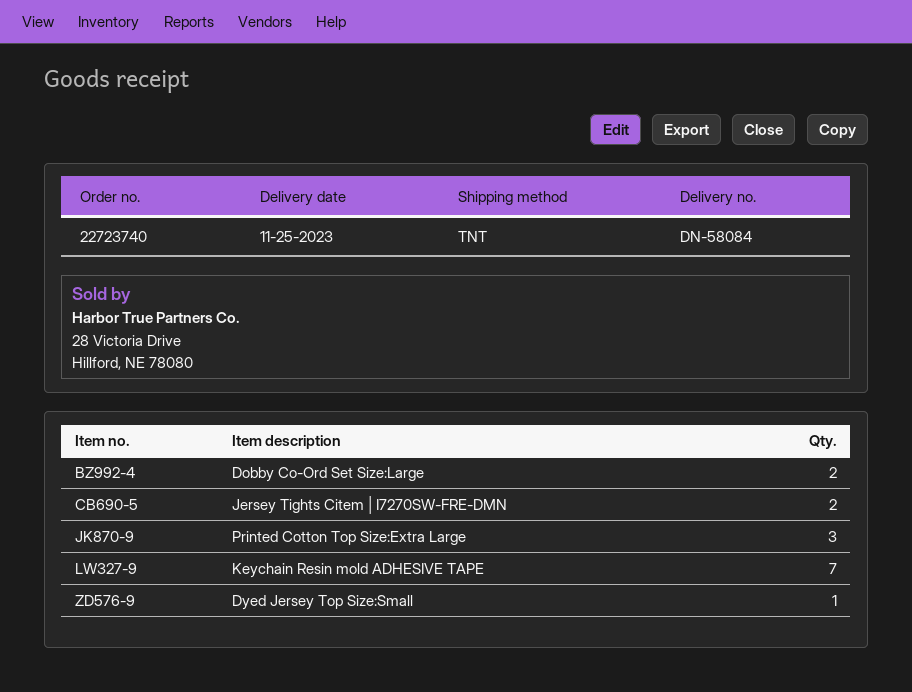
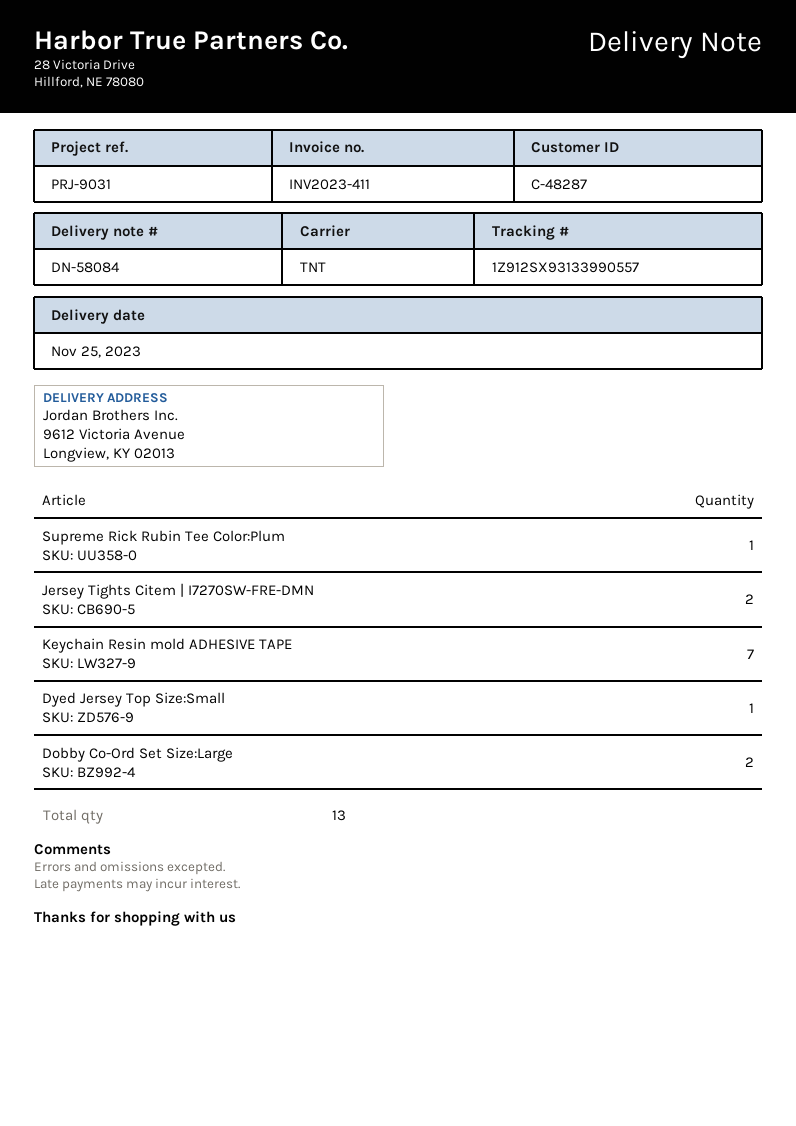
Printed Cotton Top Size:Extra Large: 3 -> none
Supreme Rick Rubin Tee Color:Plum: none -> 1

